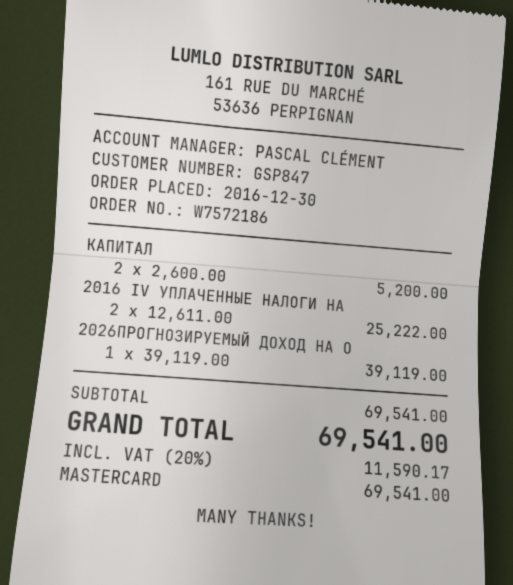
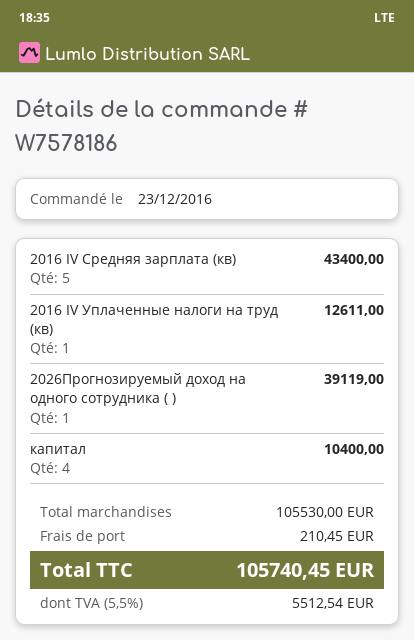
order number: W7572186 -> W7578186
order date: 2016-12-30 -> 2016-12-23
КАПИТАЛ: 2 for 5200.00 -> 4 for 10400.00
2016 IV УПЛАЧЕННЫЕ НАЛОГИ НА: 2 for 25222.00 -> 1 for 12611.00
2016 IV Средняя зарплата (кв): none -> 5 for 43400.00
subtotal: 69541.00 -> 105530.00
shipping: none -> 210.45
tax: 20% = 11590.17 -> 5.5% = 5512.54
total: 69541.00 -> 105740.45

